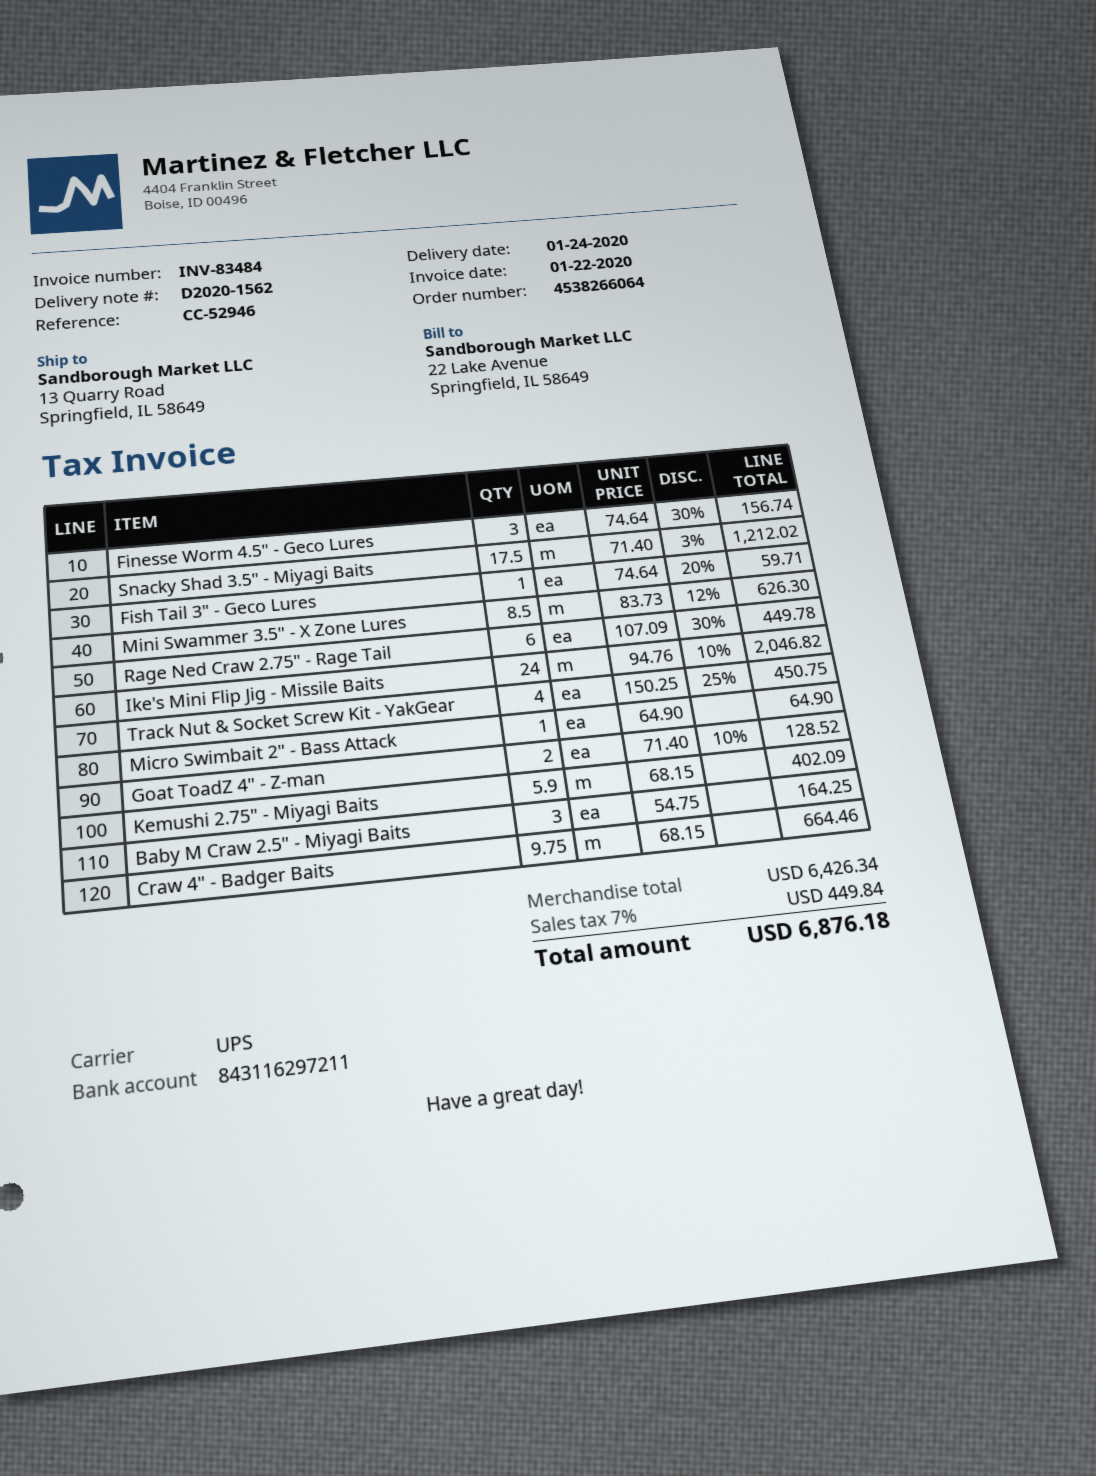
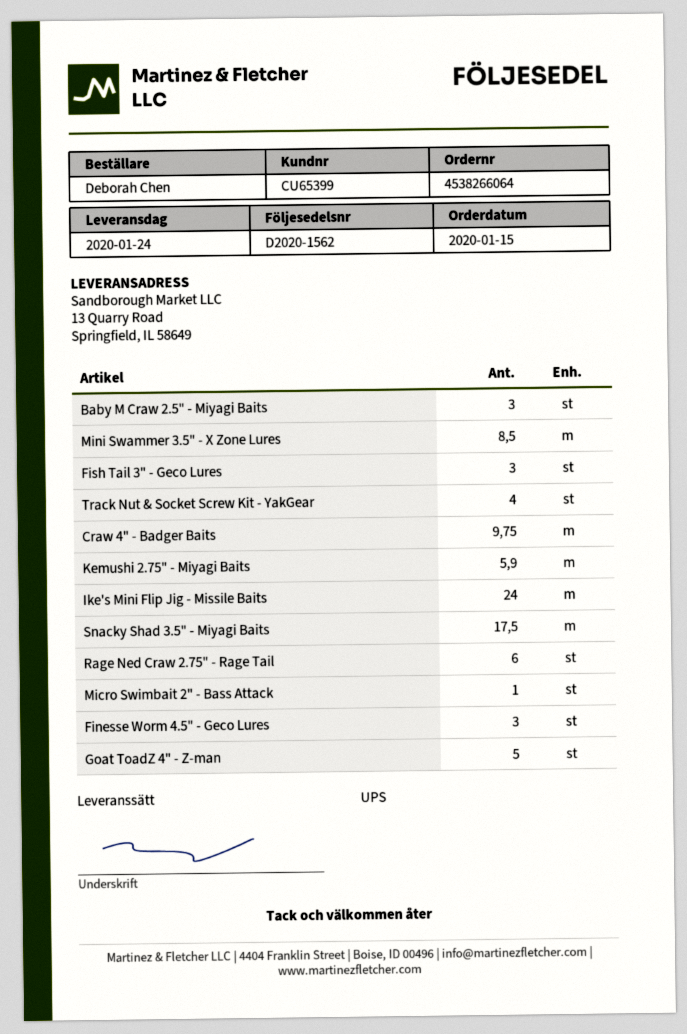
Fish Tail 3" - Geco Lures: 1 -> 3
Goat ToadZ 4" - Z-man: 2 -> 5

